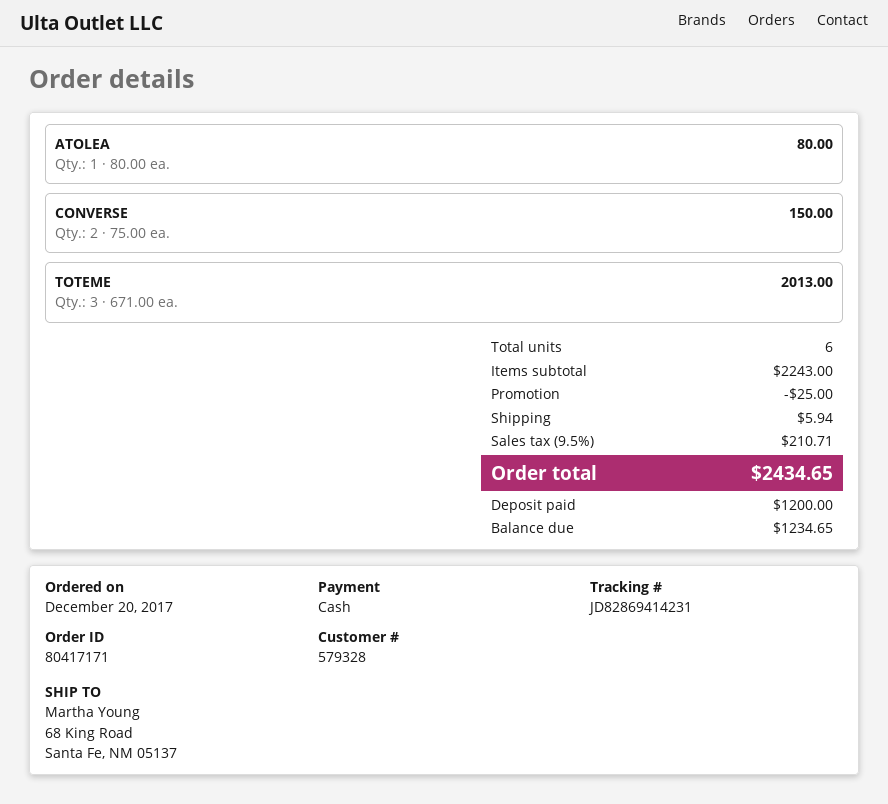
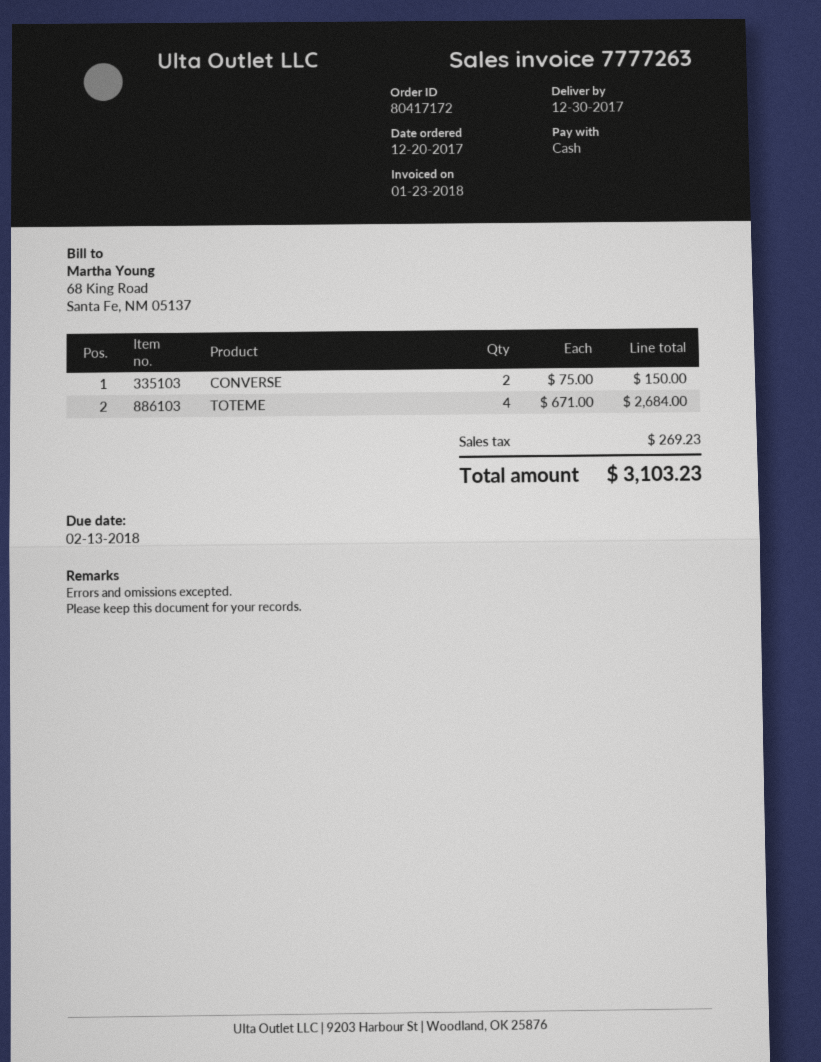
order number: 80417171 -> 80417172
ATOLEA: 1 x 80.00 = 80.00 -> none
TOTEME: 3 x 671.00 = 2013.00 -> 4 x 671.00 = 2684.00
discount: 25.00 -> none
shipping: 5.94 -> none
tax: 210.71 -> 269.23
total: 2434.65 -> 3103.23

